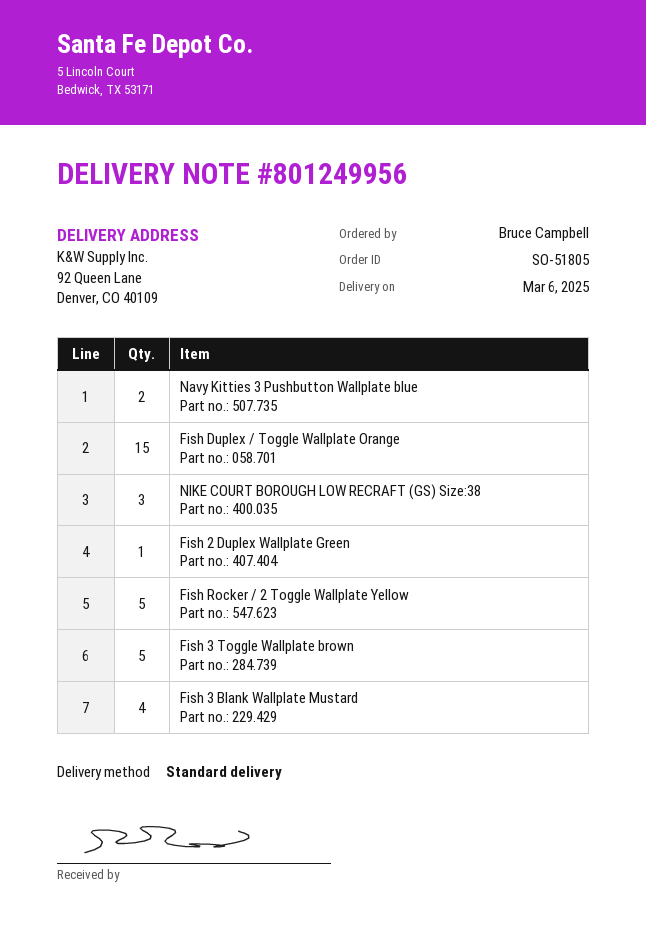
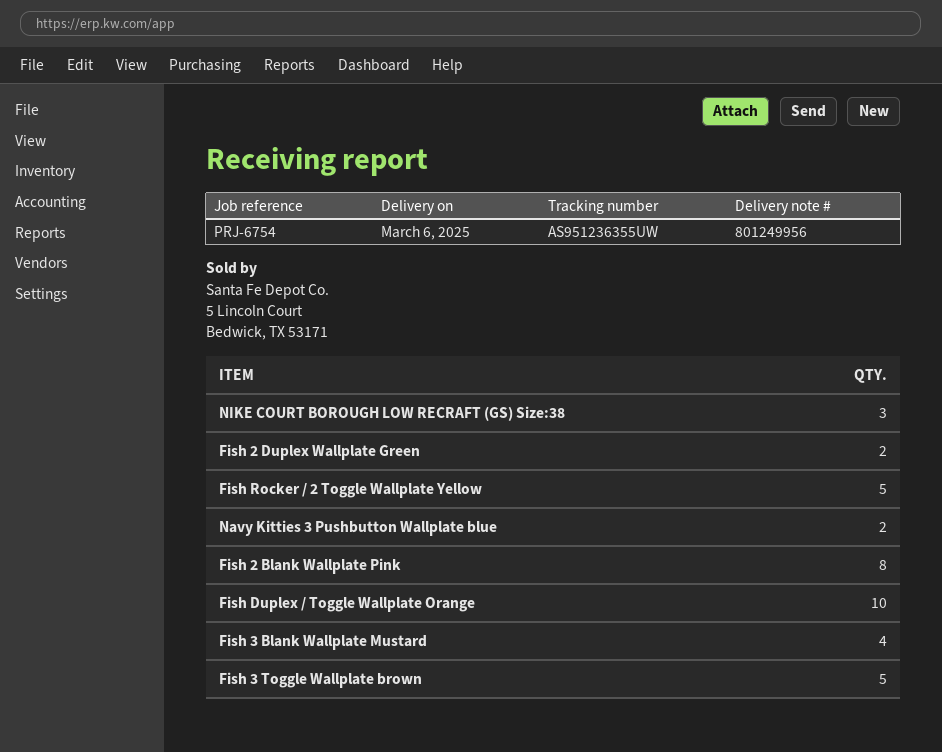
Fish Duplex / Toggle Wallplate Orange: 15 -> 10
Fish 2 Duplex Wallplate Green: 1 -> 2
Fish 2 Blank Wallplate Pink: none -> 8

